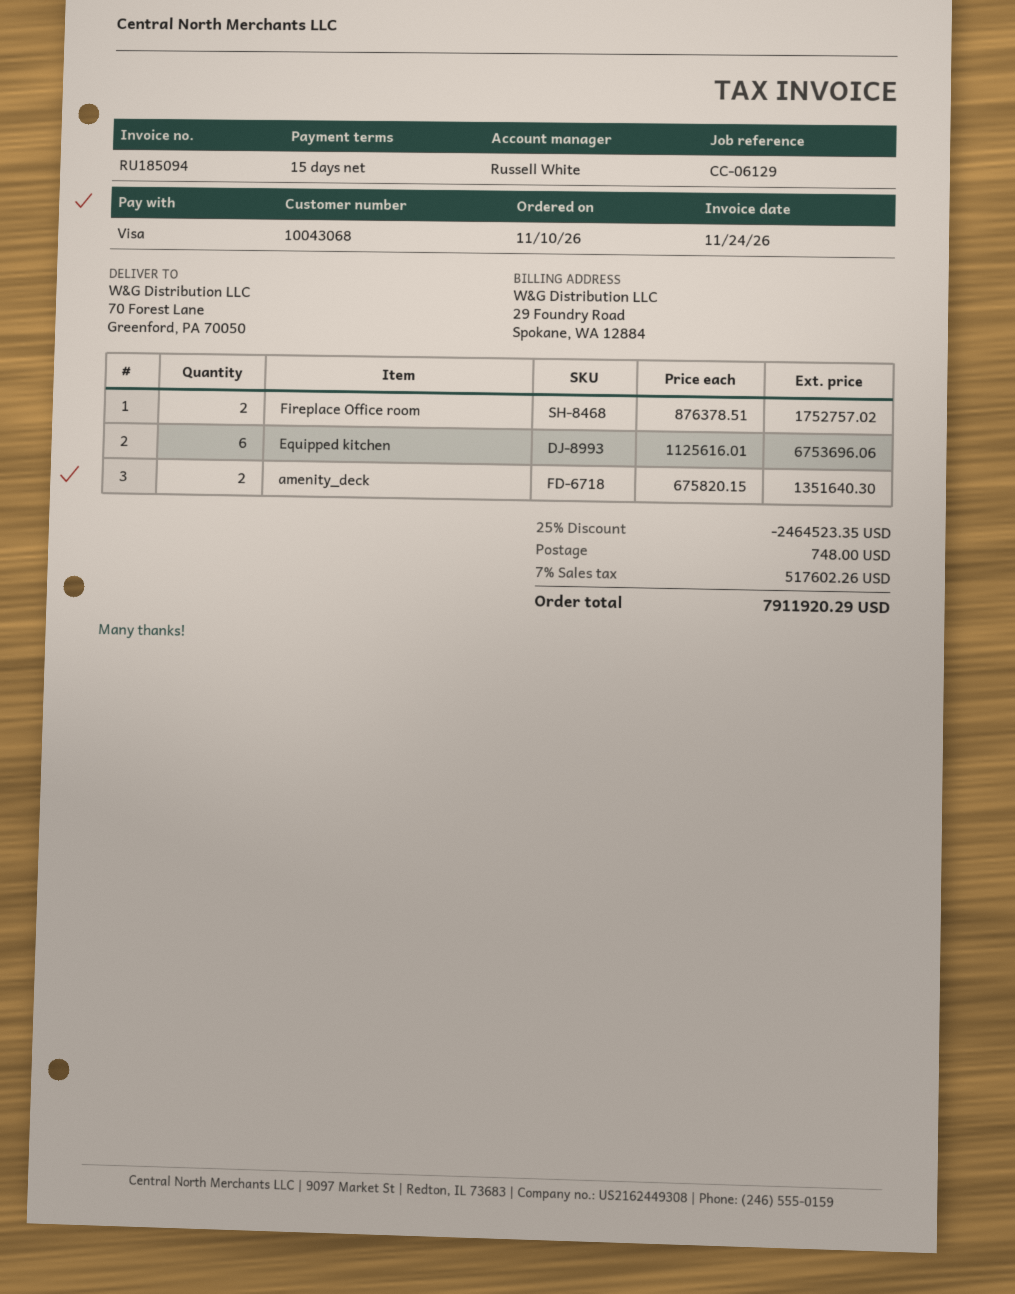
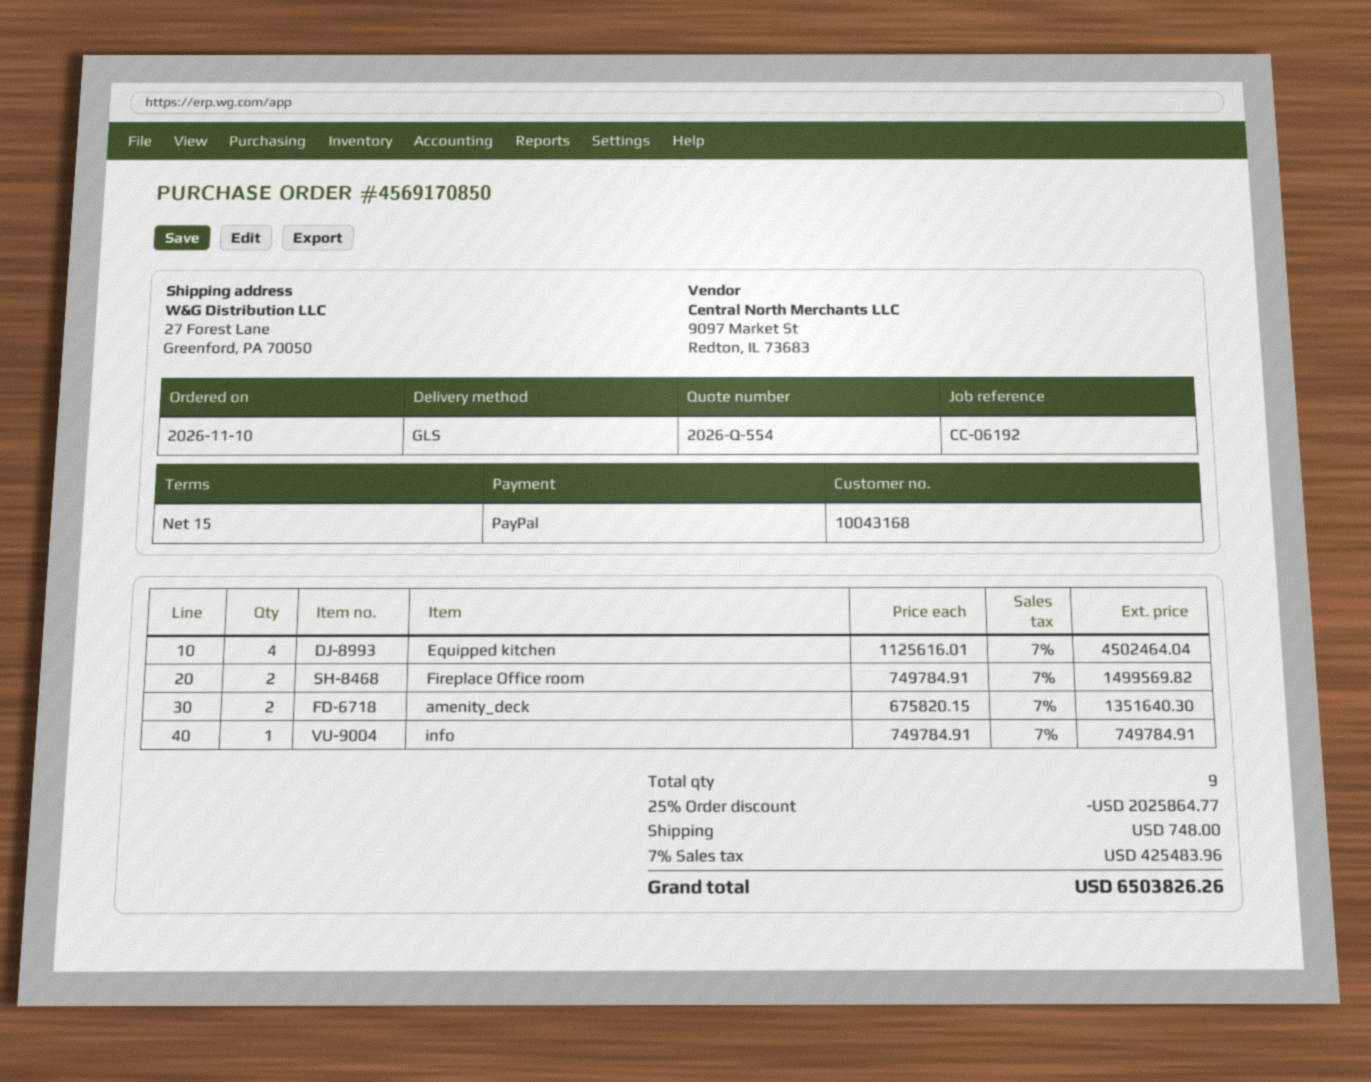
customer number: 10043068 -> 10043168
reference: CC-06129 -> CC-06192
payment method: Visa -> PayPal
ship to: 70 Forest Lane, Greenford, PA 70050 -> 27 Forest Lane, Greenford, PA 70050
Fireplace Office room: 2 x 876378.51 = 1752757.02 -> 2 x 749784.91 = 1499569.82
Equipped kitchen: 6 x 1125616.01 = 6753696.06 -> 4 x 1125616.01 = 4502464.04
info: none -> 1 x 749784.91 = 749784.91
discount: 25% = 2464523.35 -> 25% = 2025864.77
tax: 7% = 517602.26 -> 7% = 425483.96
total: 7911920.29 -> 6503826.26

